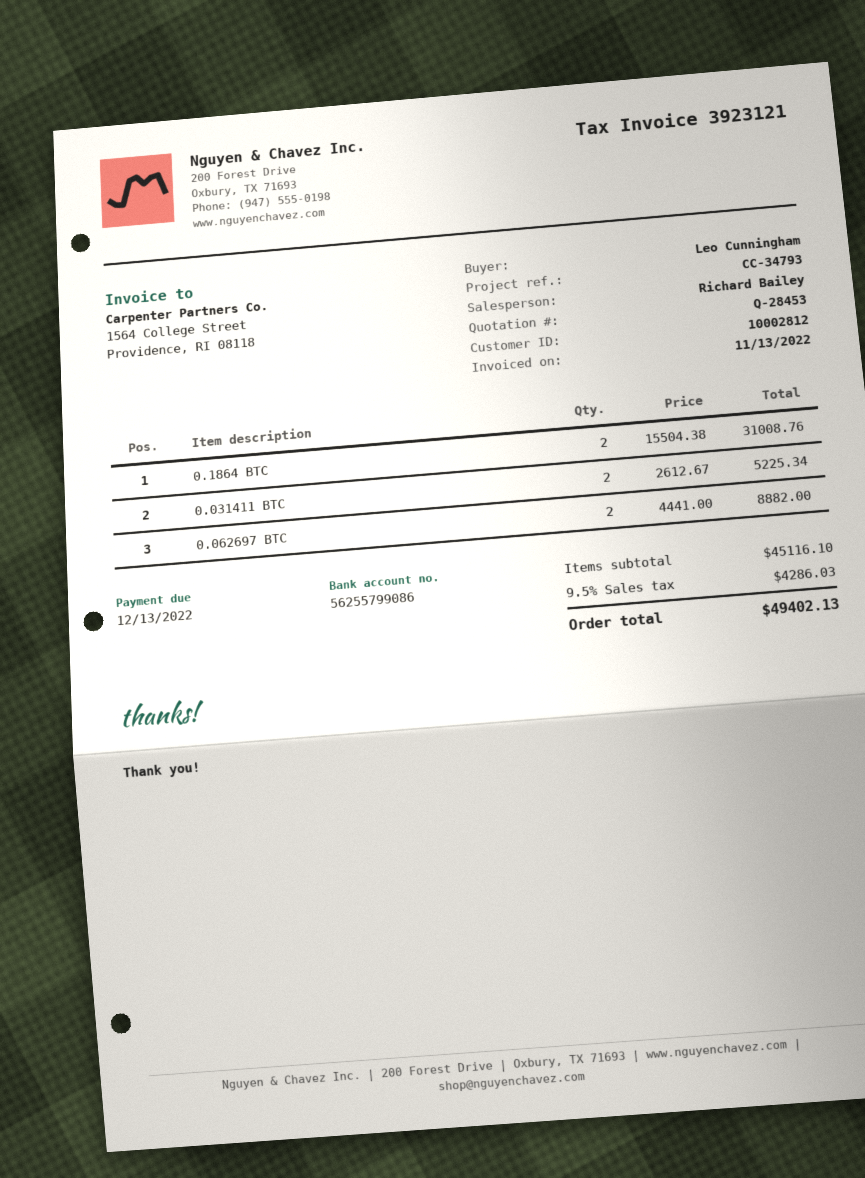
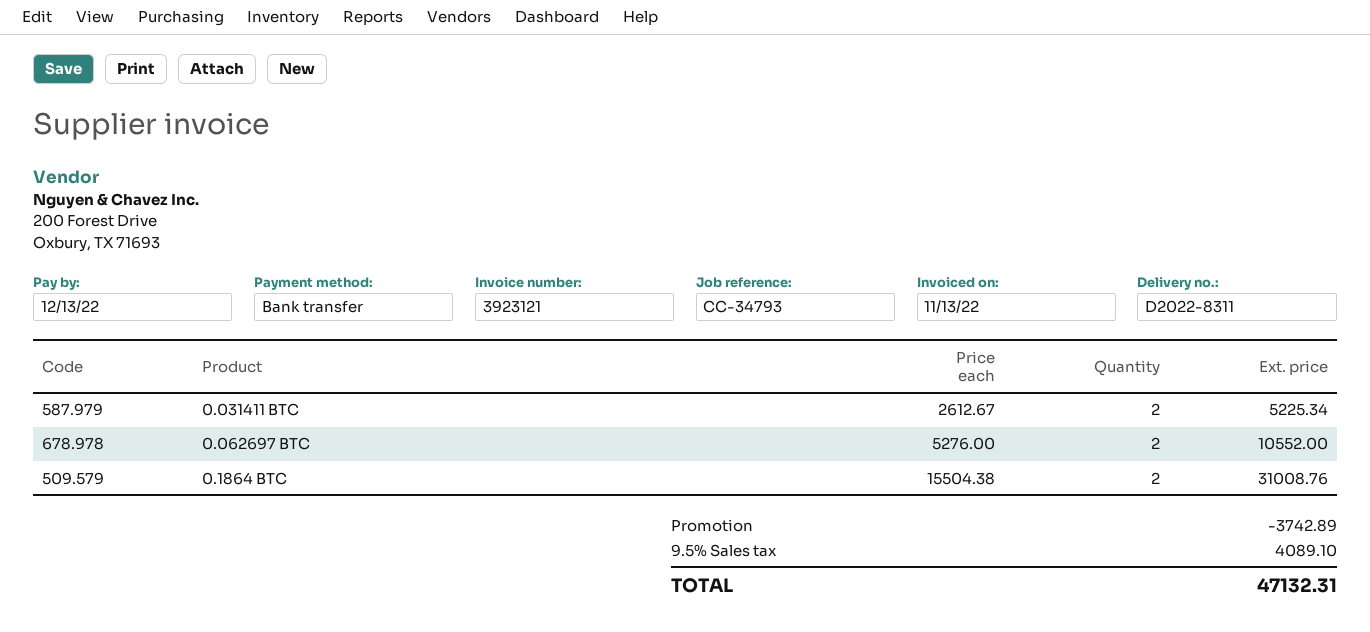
0.062697 BTC: 2 x 4441.00 = 8882.00 -> 2 x 5276.00 = 10552.00
discount: none -> 3742.89
tax: 9.5% = 4286.03 -> 9.5% = 4089.10
total: 49402.13 -> 47132.31

